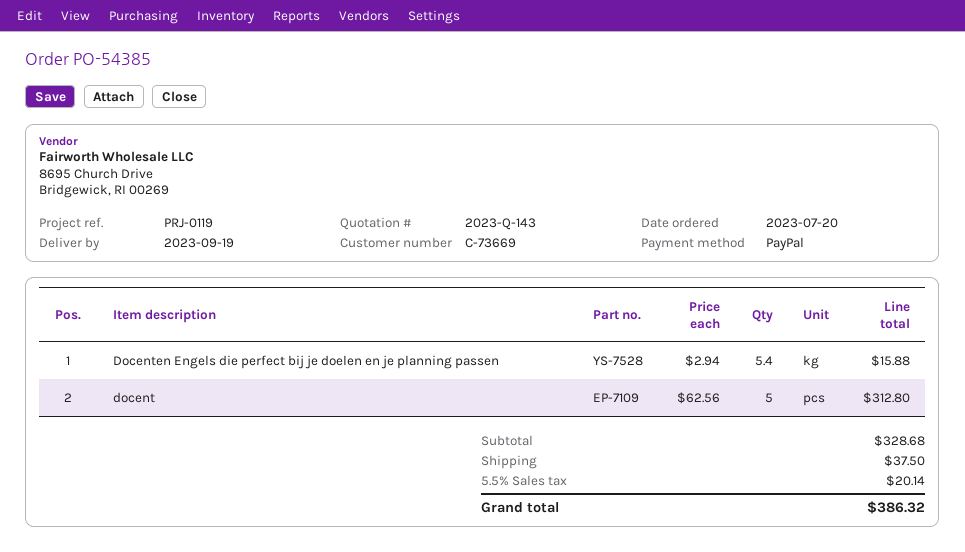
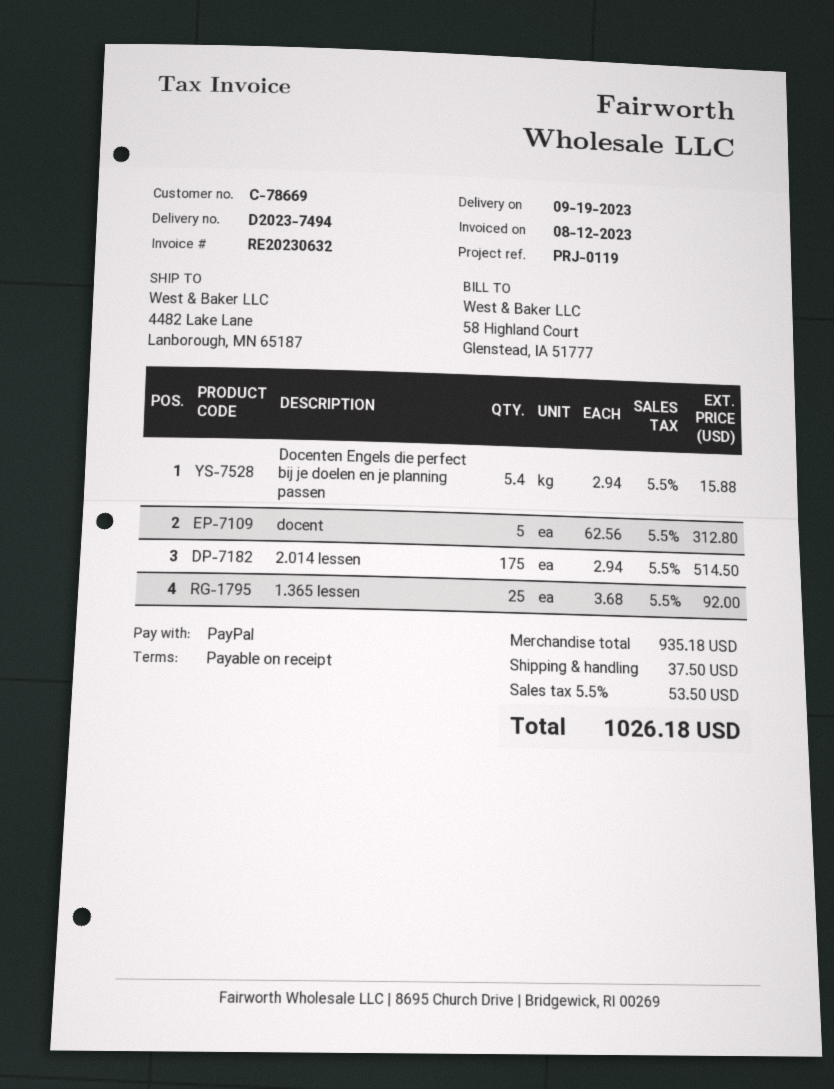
customer number: C-73669 -> C-78669
2.014 lessen: none -> 175 x 2.94 = 514.50
1.365 lessen: none -> 25 x 3.68 = 92.00
subtotal: 328.68 -> 935.18
tax: 5.5% = 20.14 -> 5.5% = 53.50
total: 386.32 -> 1026.18

